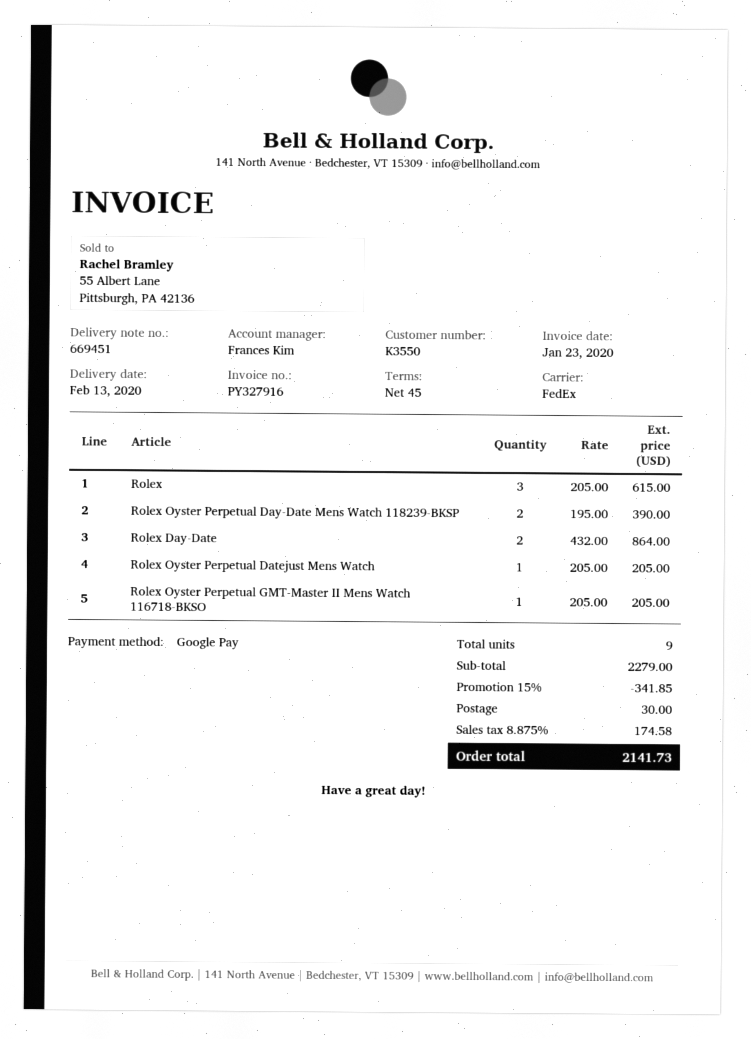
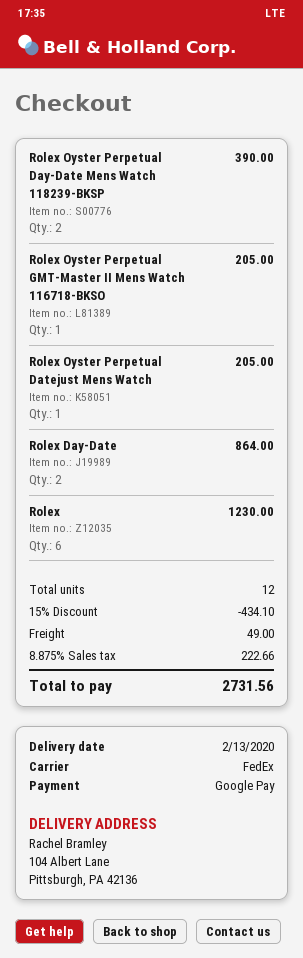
Rolex: 3 for 615.00 -> 6 for 1230.00
total quantity: 9 -> 12
discount: 15% = 341.85 -> 15% = 434.10
shipping: 30.00 -> 49.00
tax: 8.875% = 174.58 -> 8.875% = 222.66
total: 2141.73 -> 2731.56

